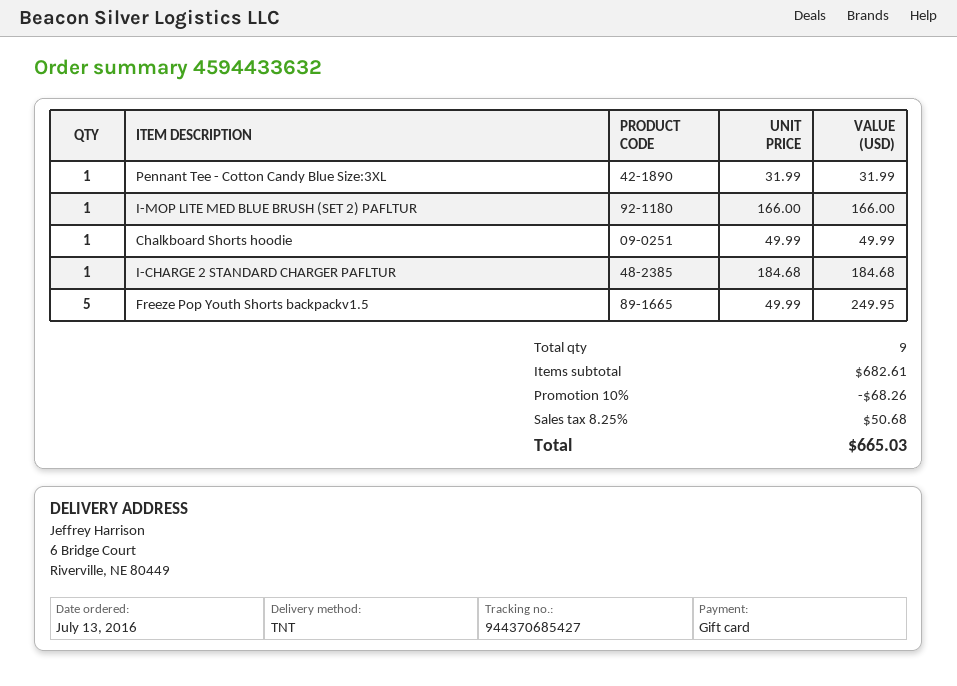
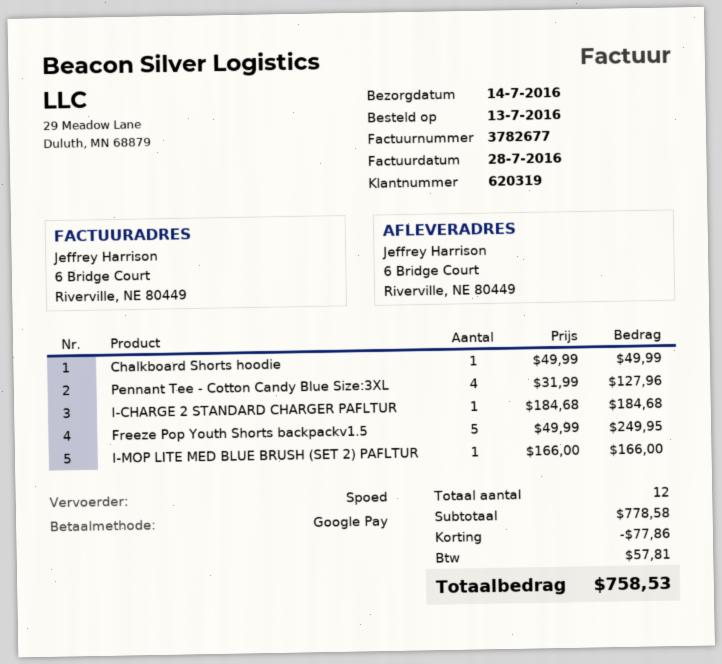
payment method: gift card -> Google Pay
shipping method: TNT -> express
Pennant Tee - Cotton Candy Blue Size:3XL: 1 x 31.99 = 31.99 -> 4 x 31.99 = 127.96
total quantity: 9 -> 12
subtotal: 682.61 -> 778.58
discount: 68.26 -> 77.86
tax: 50.68 -> 57.81
total: 665.03 -> 758.53

